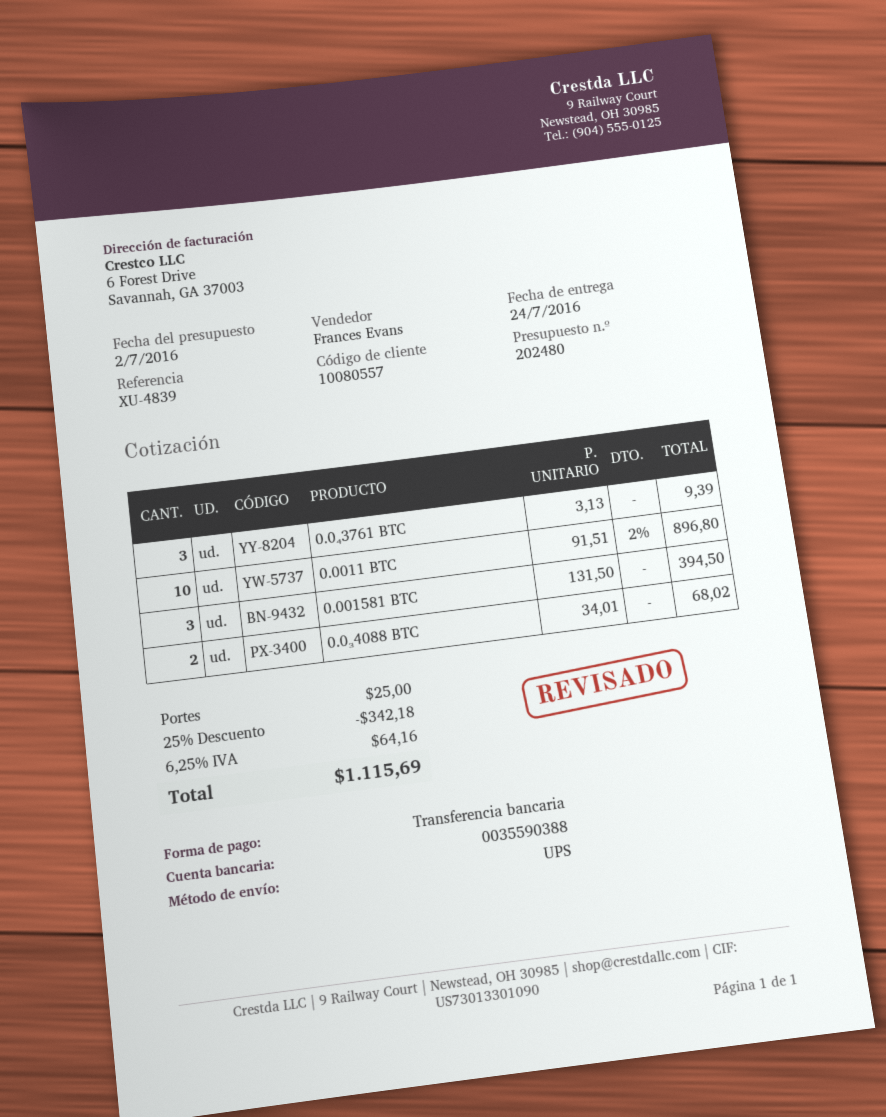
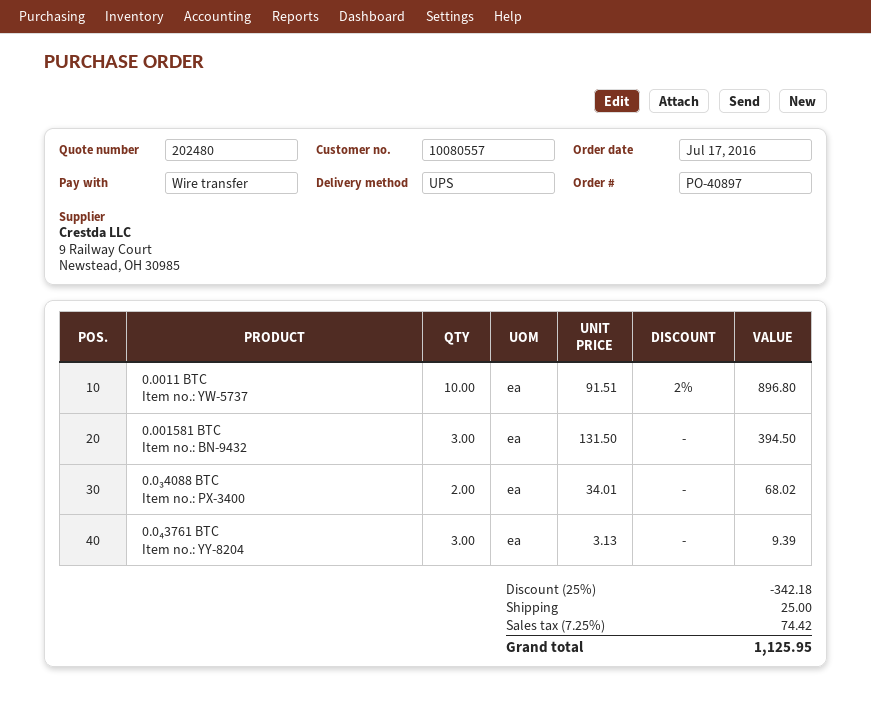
tax: 6.25% = 64.16 -> 7.25% = 74.42
total: 1115.69 -> 1125.95

